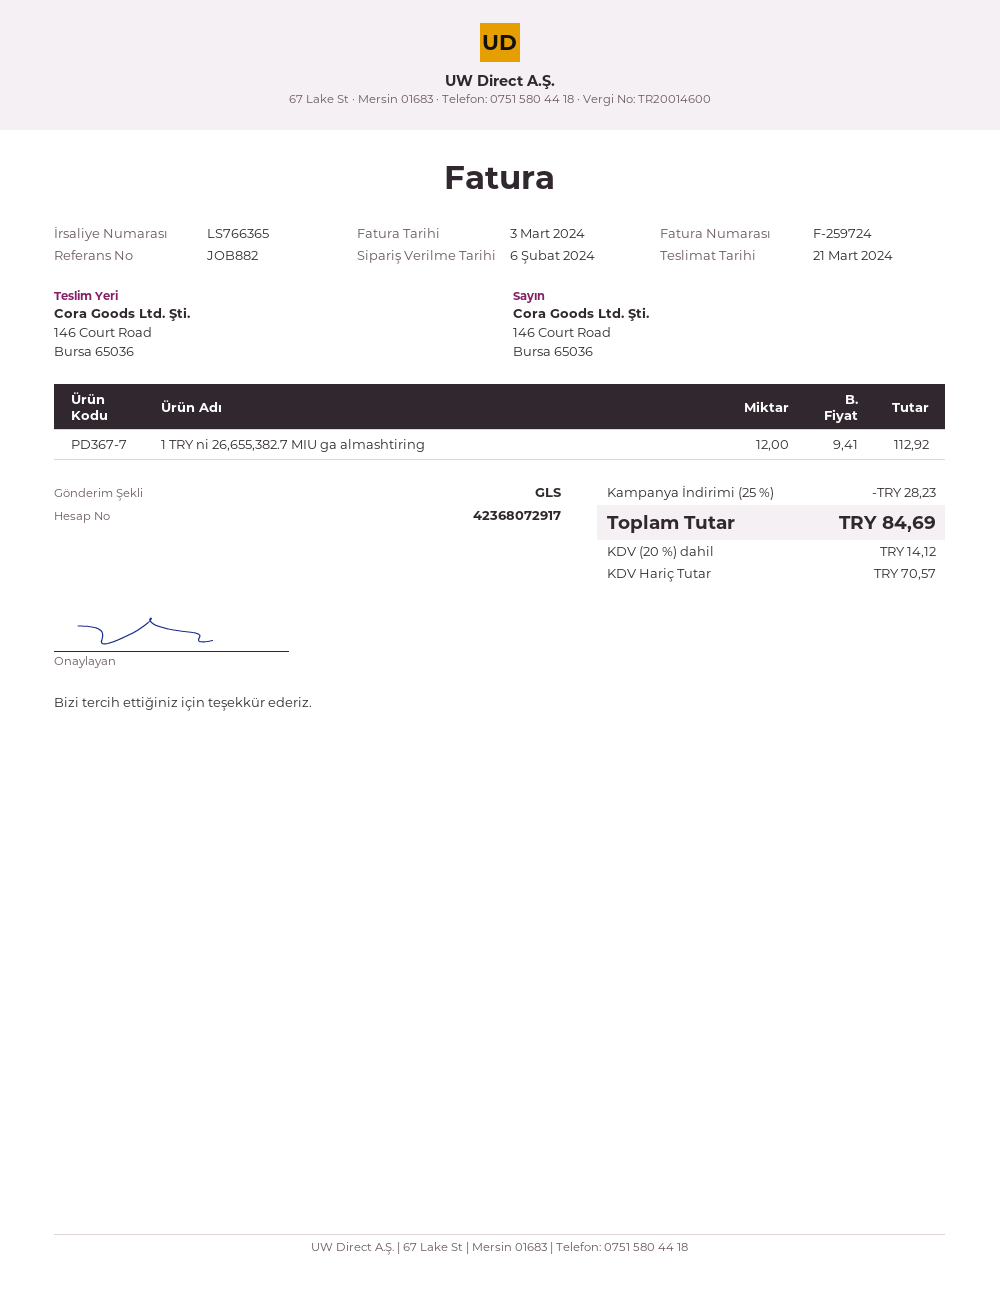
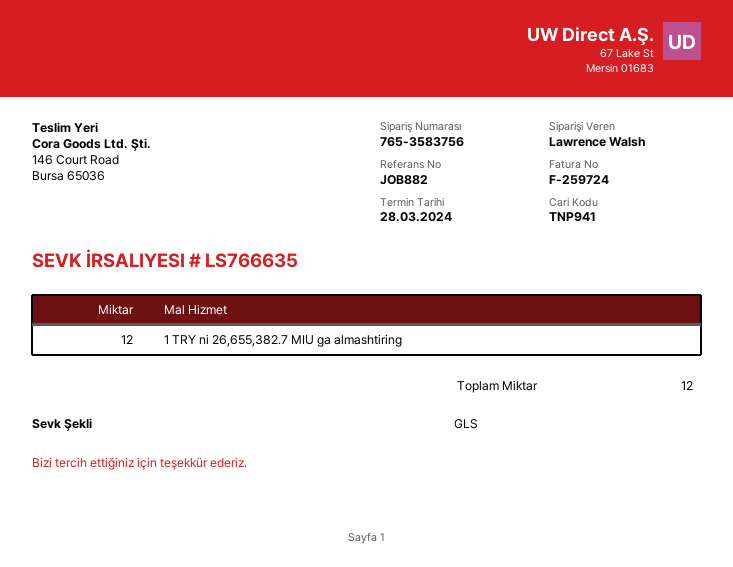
delivery note number: LS766365 -> LS766635
delivery date: 2024-03-21 -> 2024-03-28

